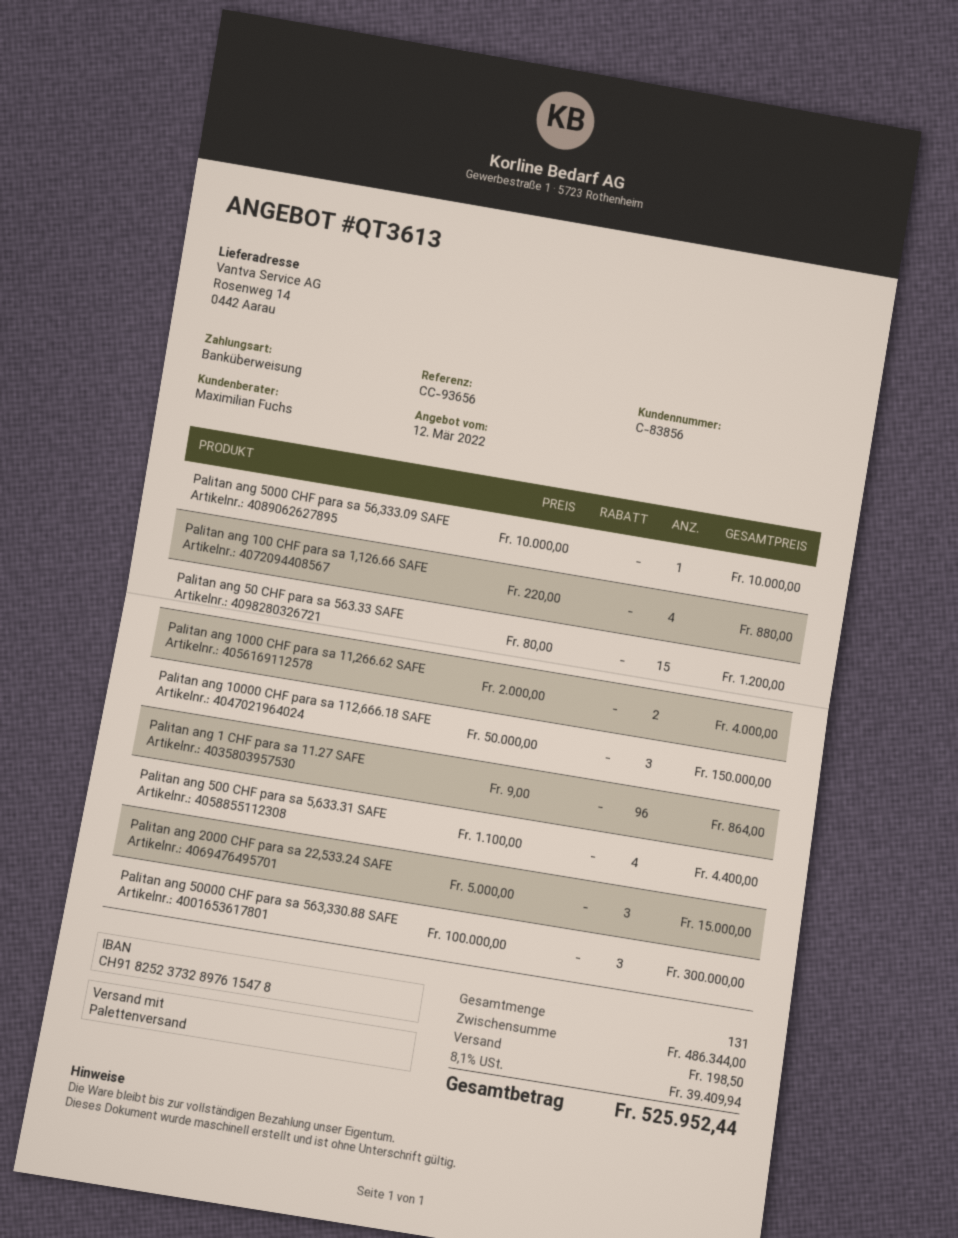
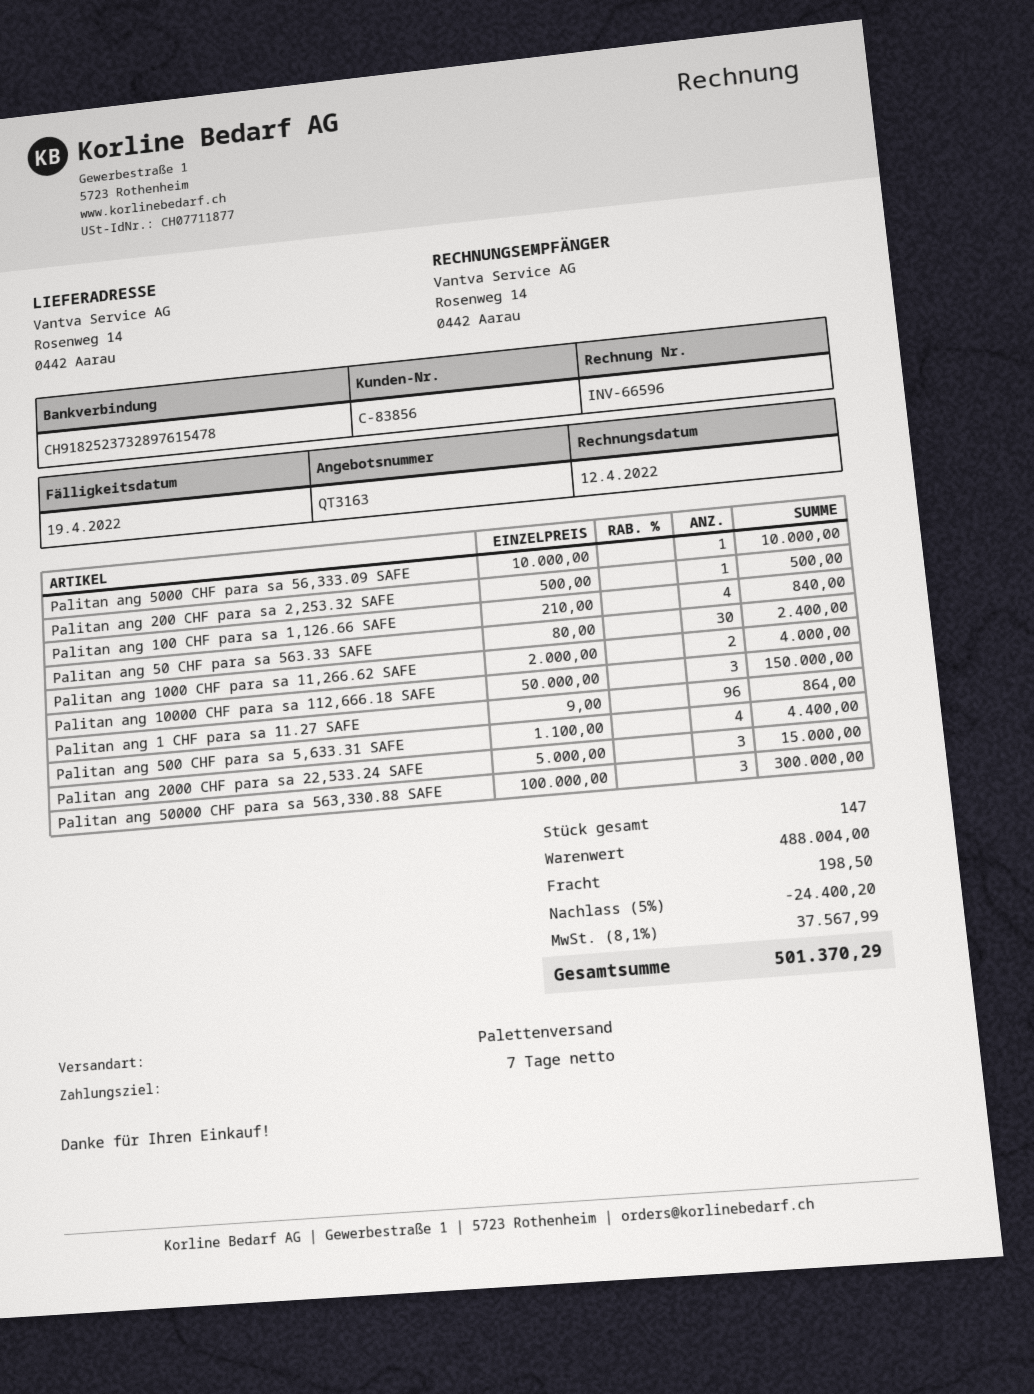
quote number: QT3613 -> QT3163
Palitan ang 100 CHF para sa 1,126.66 SAFE: 4 x 220.00 = 880.00 -> 4 x 210.00 = 840.00
Palitan ang 50 CHF para sa 563.33 SAFE: 15 x 80.00 = 1200.00 -> 30 x 80.00 = 2400.00
Palitan ang 200 CHF para sa 2,253.32 SAFE: none -> 1 x 500.00 = 500.00
total quantity: 131 -> 147
subtotal: 486344.00 -> 488004.00
discount: none -> 5% = 24400.20
tax: 8.1% = 39409.94 -> 8.1% = 37567.99
total: 525952.44 -> 501370.29

